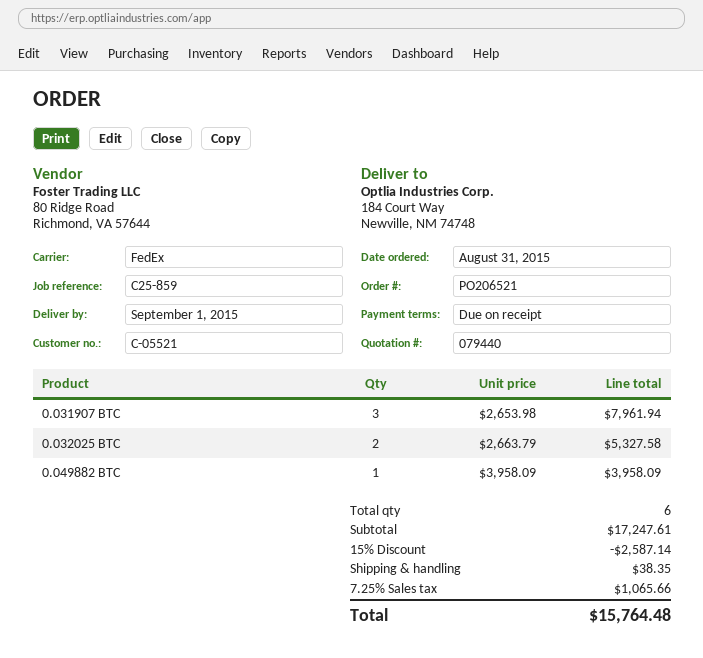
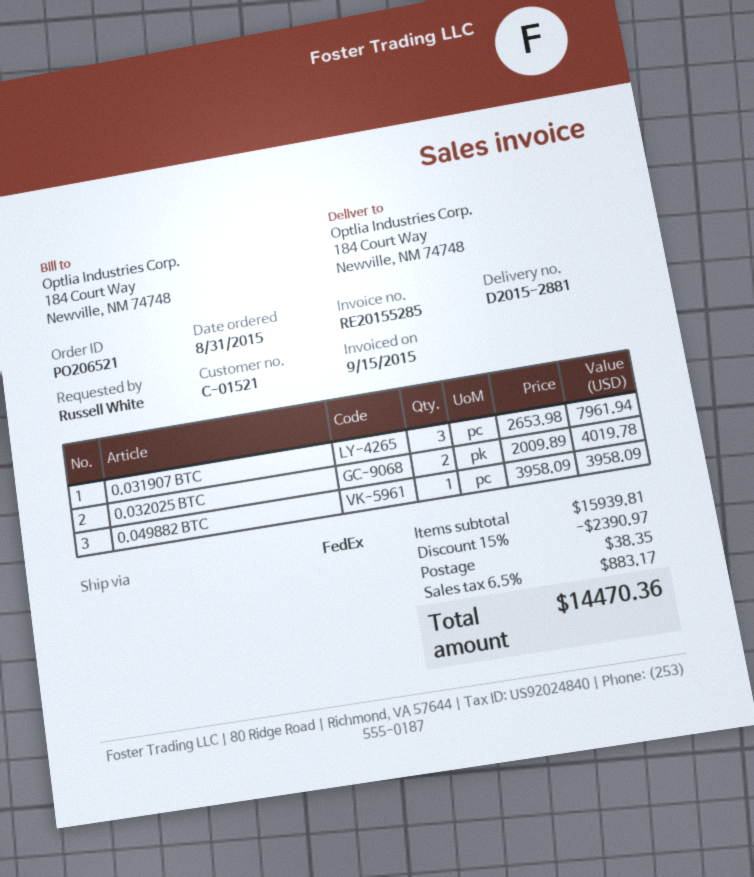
customer number: C-05521 -> C-01521
0.032025 BTC: 2 x 2663.79 = 5327.58 -> 2 x 2009.89 = 4019.78
subtotal: 17247.61 -> 15939.81
discount: 15% = 2587.14 -> 15% = 2390.97
tax: 7.25% = 1065.66 -> 6.5% = 883.17
total: 15764.48 -> 14470.36

